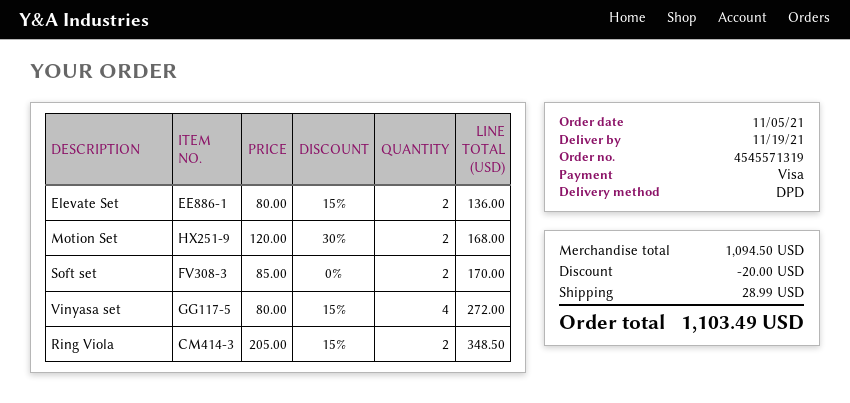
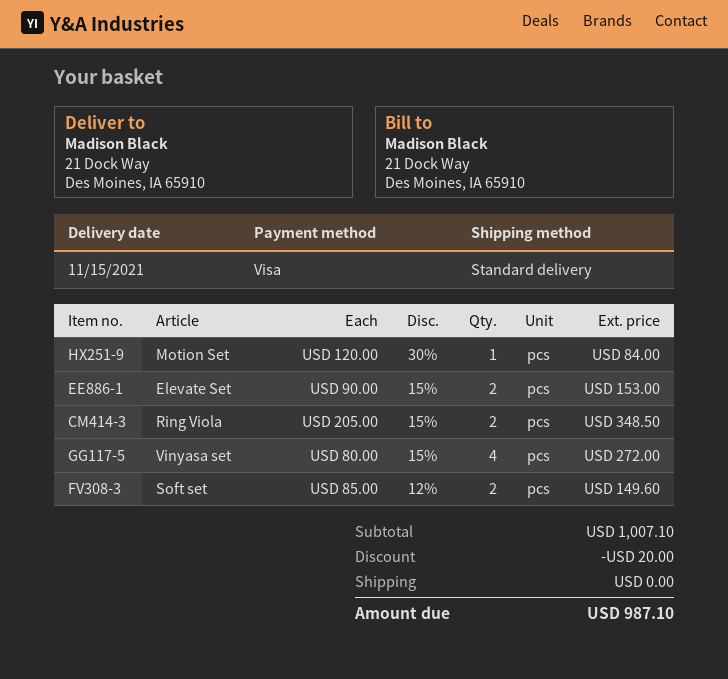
delivery date: 2021-11-19 -> 2021-11-15
shipping method: DPD -> standard
Elevate Set: 2 x 80.00 - 15% = 136.00 -> 2 x 90.00 - 15% = 153.00
Motion Set: 2 x 120.00 - 30% = 168.00 -> 1 x 120.00 - 30% = 84.00
Soft set: 2 x 85.00 = 170.00 -> 2 x 85.00 - 12% = 149.60
subtotal: 1094.50 -> 1007.10
shipping: 28.99 -> 0.00
total: 1103.49 -> 987.10

